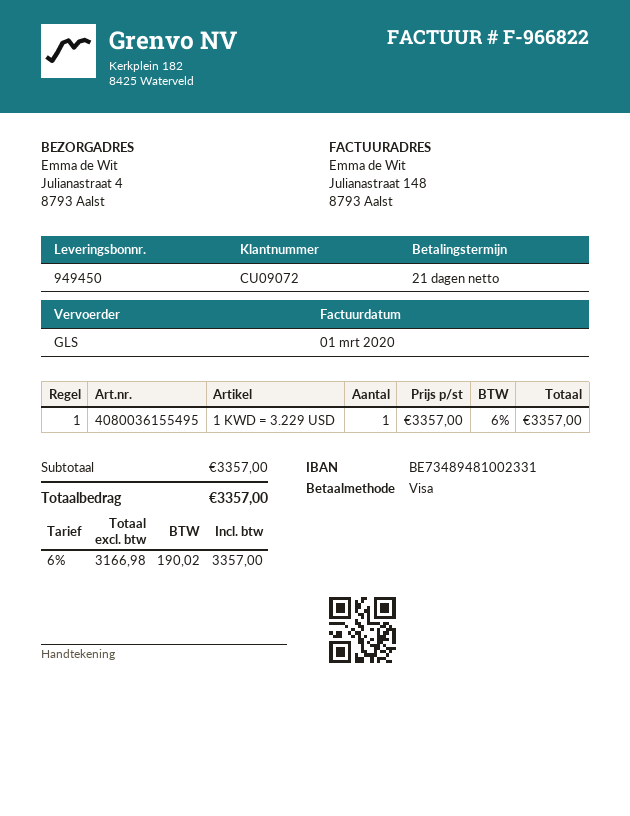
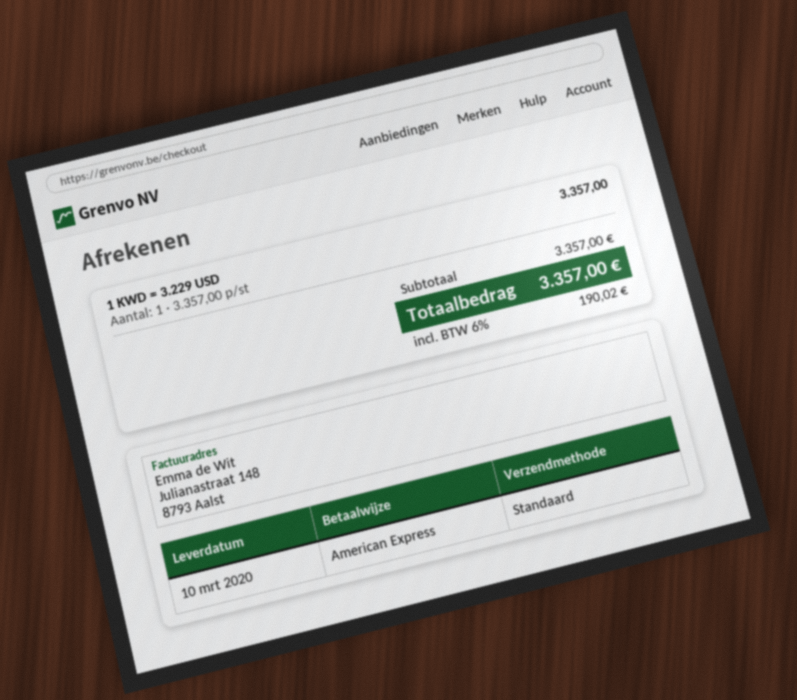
payment method: Visa -> American Express
shipping method: GLS -> standard

